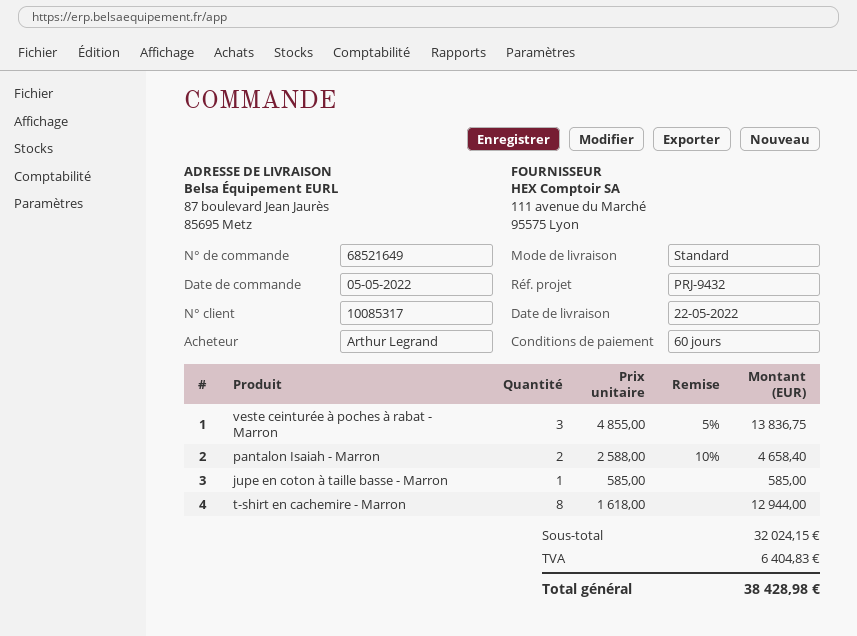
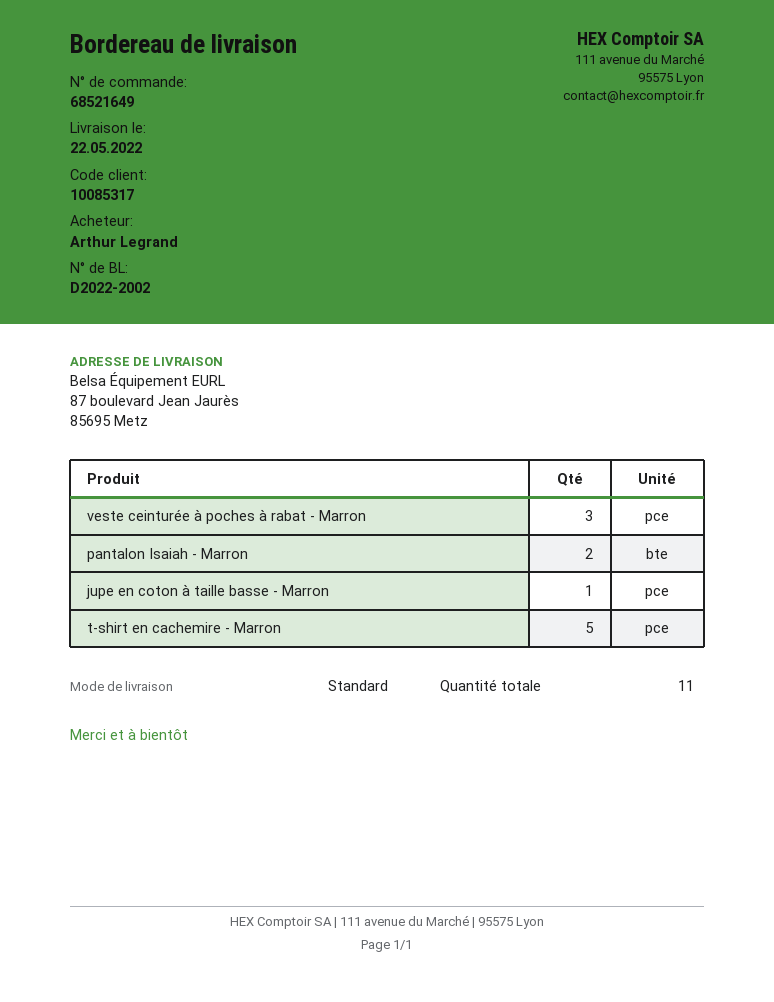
t-shirt en cachemire - Marron: 8 -> 5

